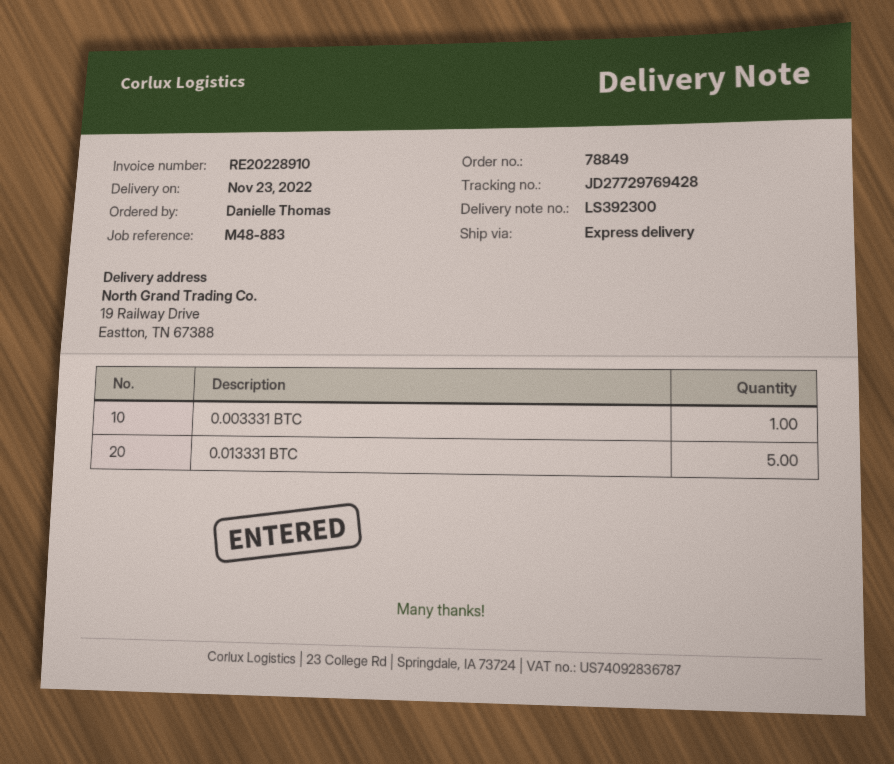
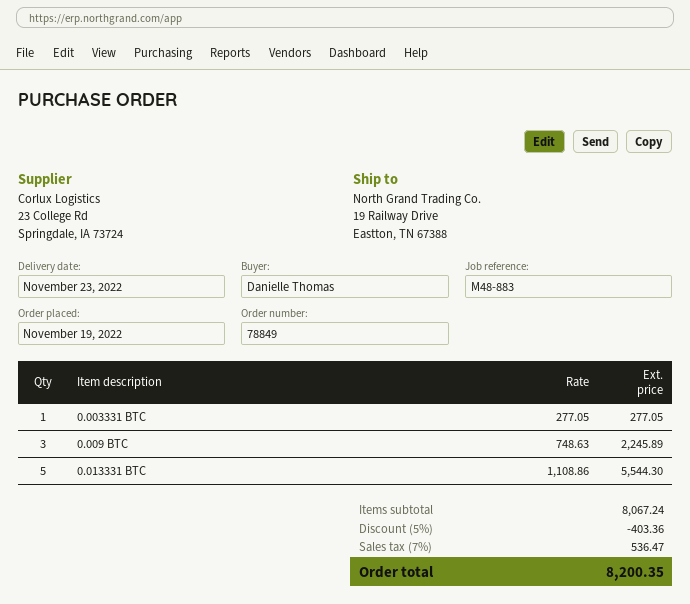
0.009 BTC: none -> 3

